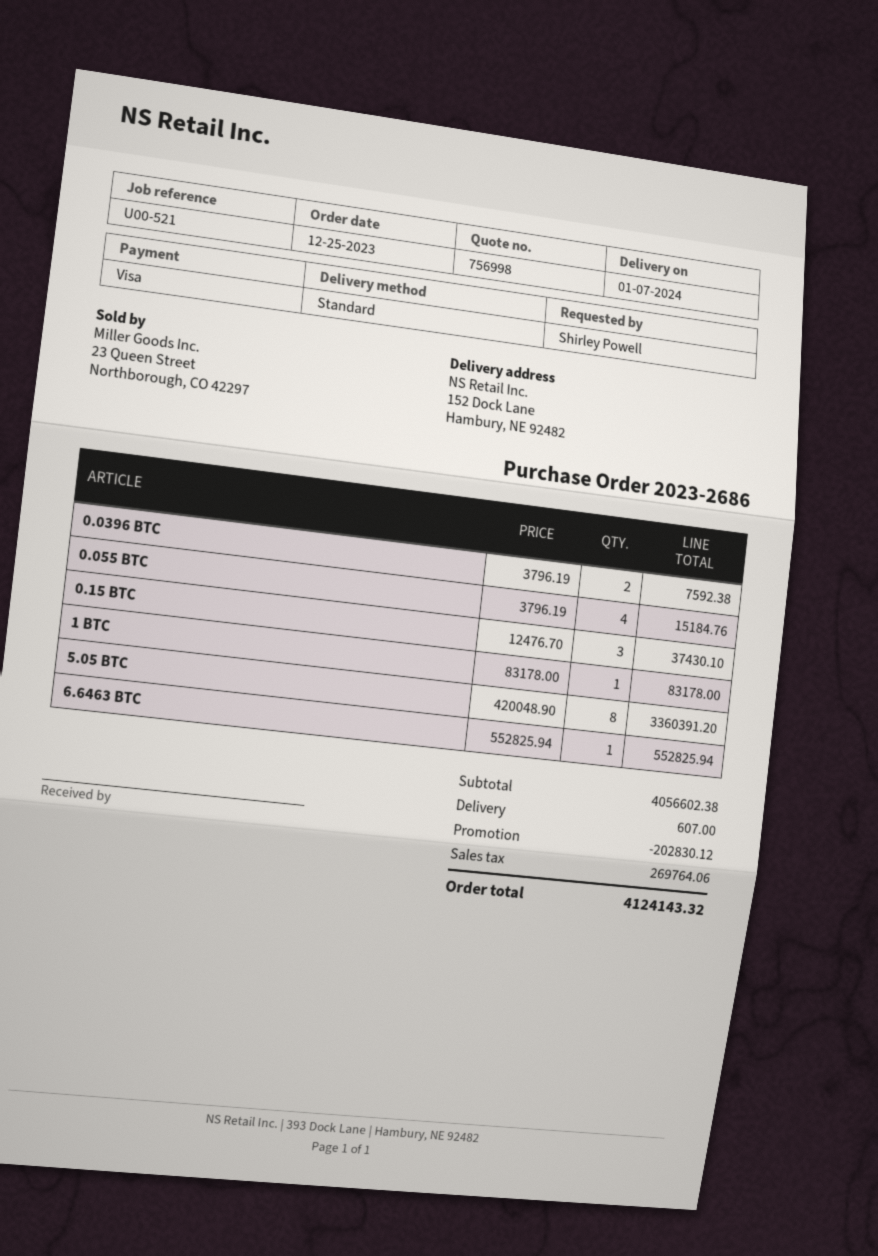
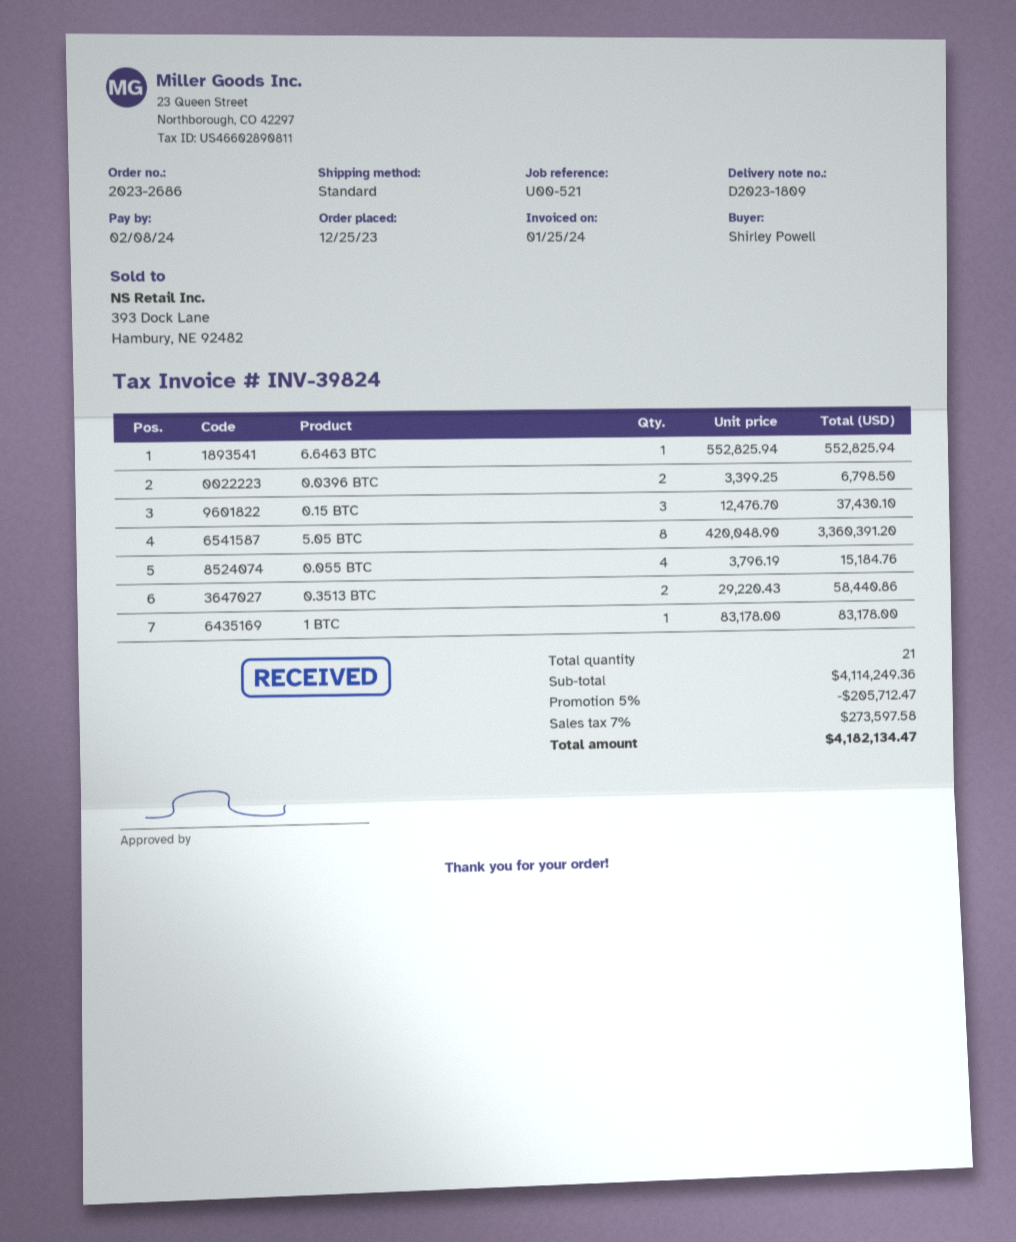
0.0396 BTC: 2 x 3796.19 = 7592.38 -> 2 x 3399.25 = 6798.50
0.3513 BTC: none -> 2 x 29220.43 = 58440.86
subtotal: 4056602.38 -> 4114249.36
discount: 202830.12 -> 205712.47
shipping: 607.00 -> none
tax: 269764.06 -> 273597.58
total: 4124143.32 -> 4182134.47

